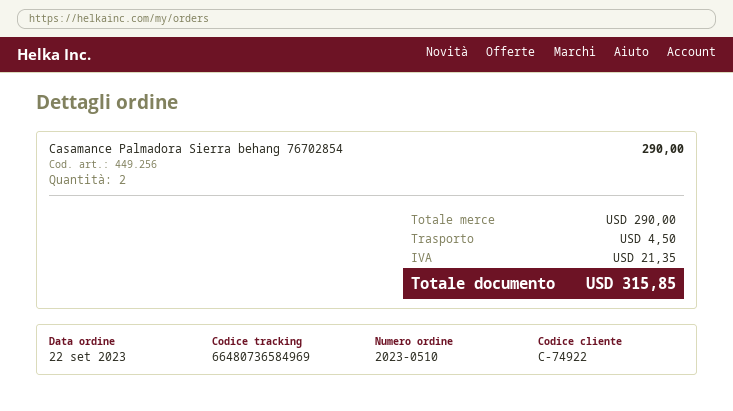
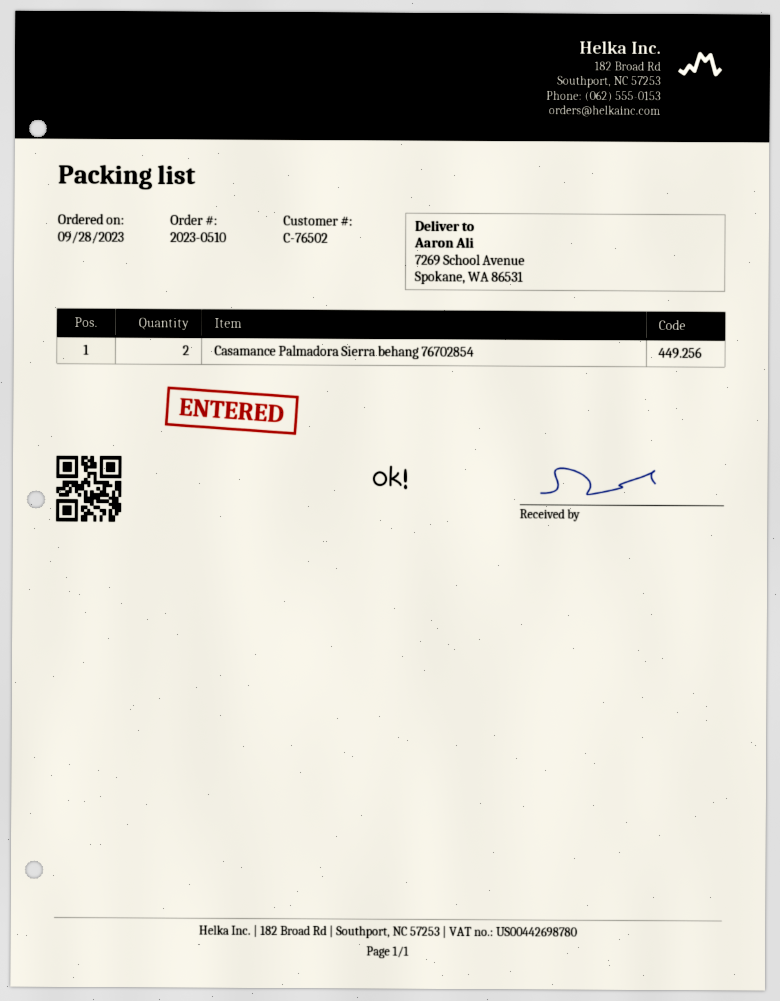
order date: 2023-09-22 -> 2023-09-28
customer number: C-74922 -> C-76502

